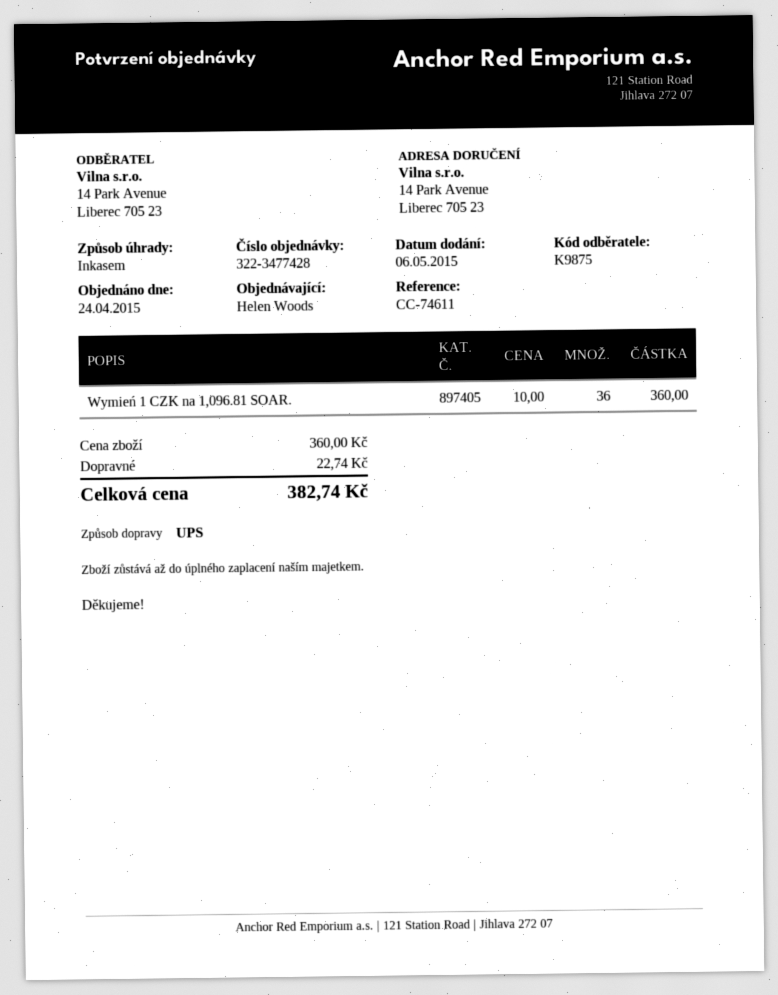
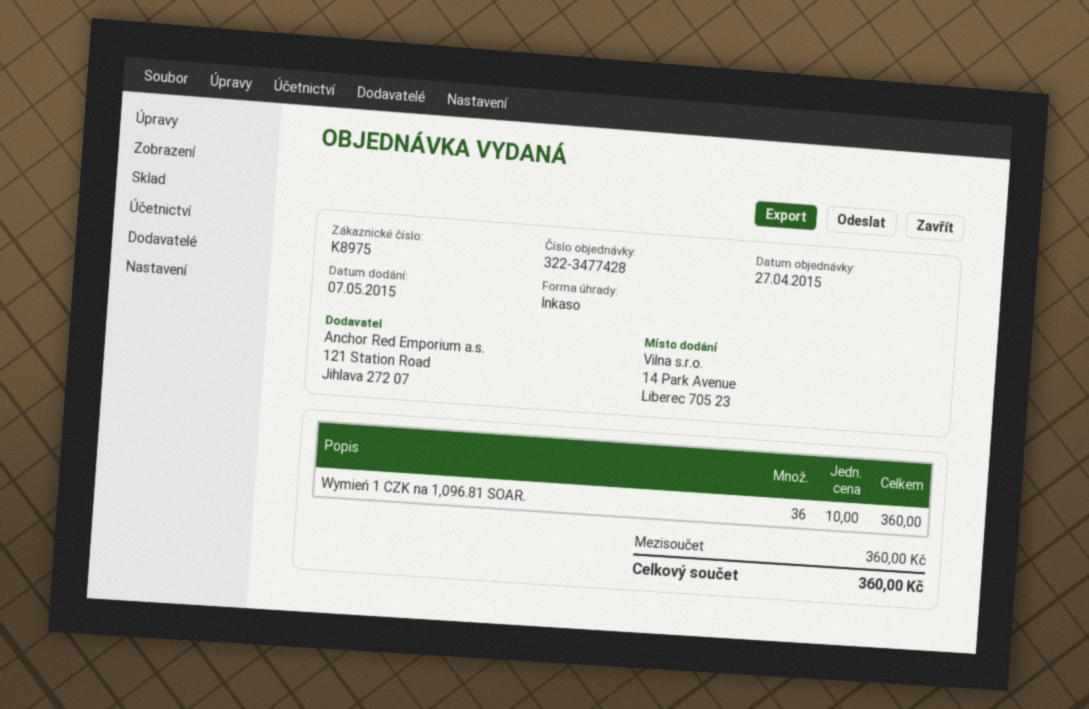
order date: 2015-04-24 -> 2015-04-27
delivery date: 2015-05-06 -> 2015-05-07
customer number: K9875 -> K8975
shipping: 22.74 -> none
total: 382.74 -> 360.00

